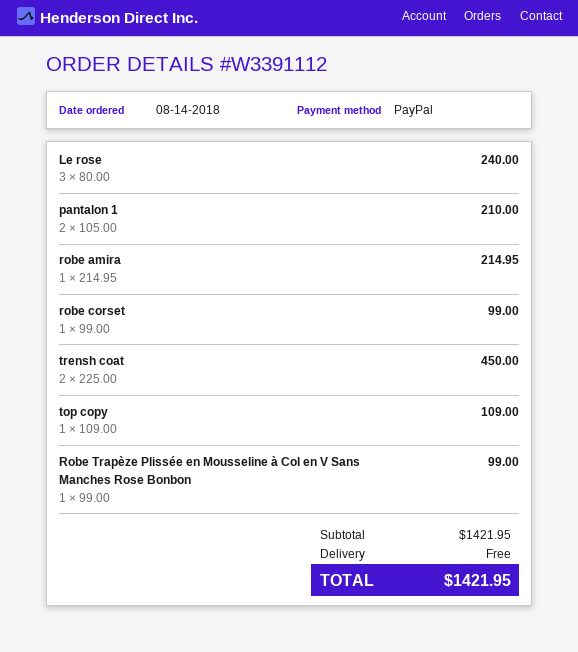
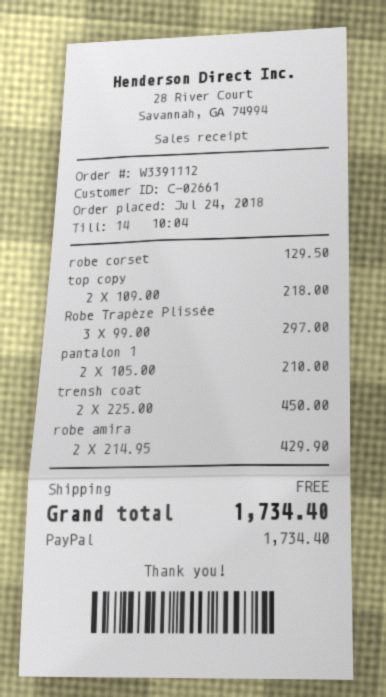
order date: 2018-08-14 -> 2018-07-24
Le rose: 3 x 80.00 = 240.00 -> none
robe amira: 1 x 214.95 = 214.95 -> 2 x 214.95 = 429.90
robe corset: 1 x 99.00 = 99.00 -> 1 x 129.50 = 129.50
top copy: 1 x 109.00 = 109.00 -> 2 x 109.00 = 218.00
Robe Trapèze Plissée en Mousseline à Col en V Sans Manches Rose Bonbon: 1 x 99.00 = 99.00 -> 3 x 99.00 = 297.00
total: 1421.95 -> 1734.40

